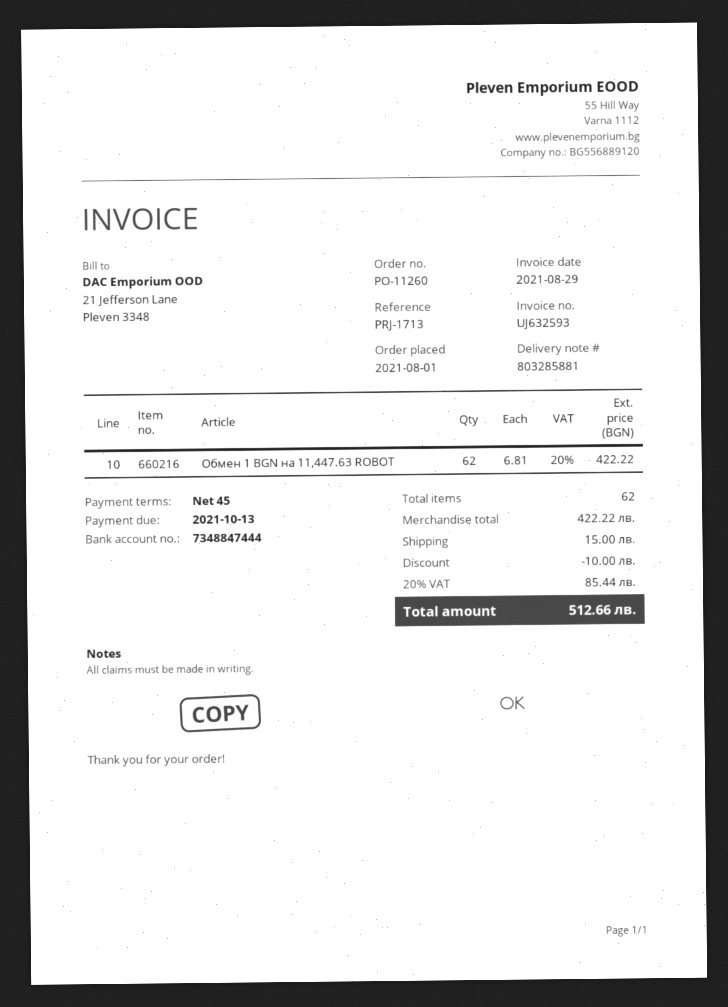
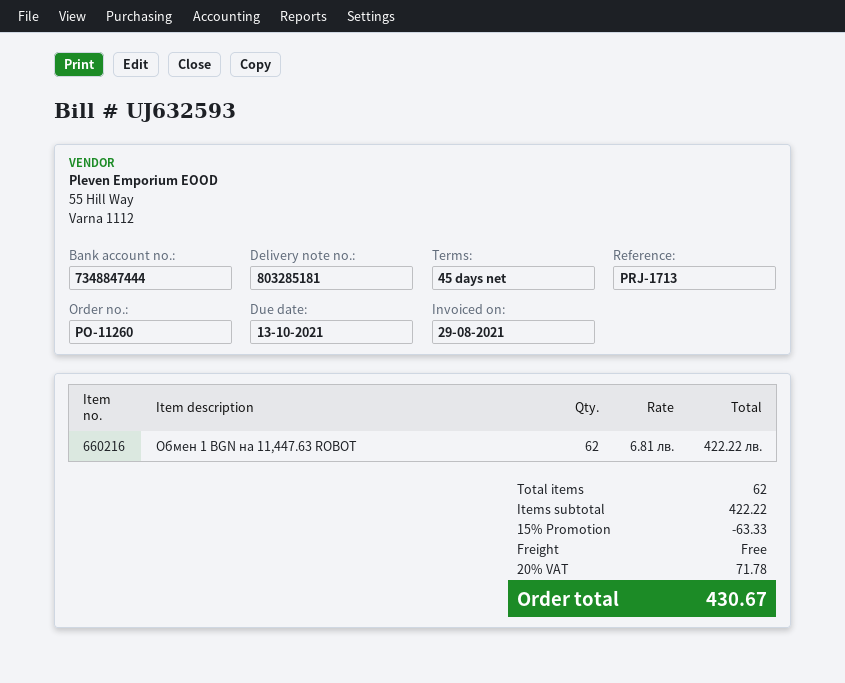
delivery note number: 803285881 -> 803285181
discount: 10.00 -> 63.33
shipping: 15.00 -> 0.00
tax: 20% = 85.44 -> 20% = 71.78
total: 512.66 -> 430.67

